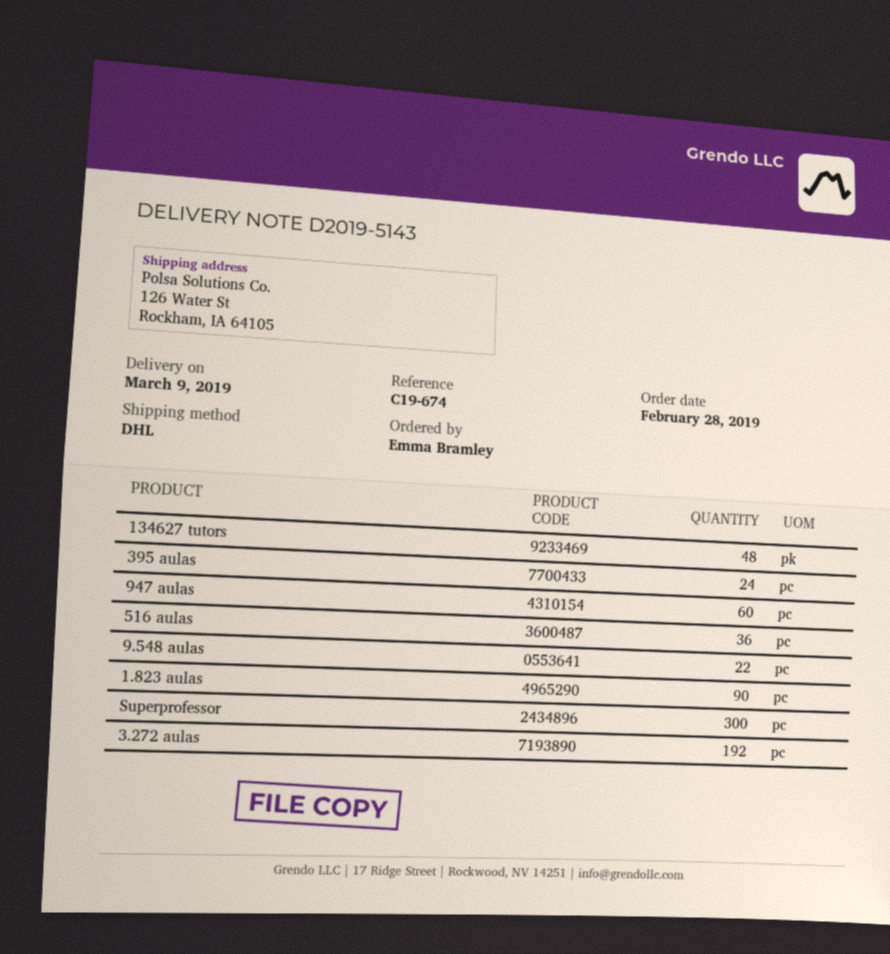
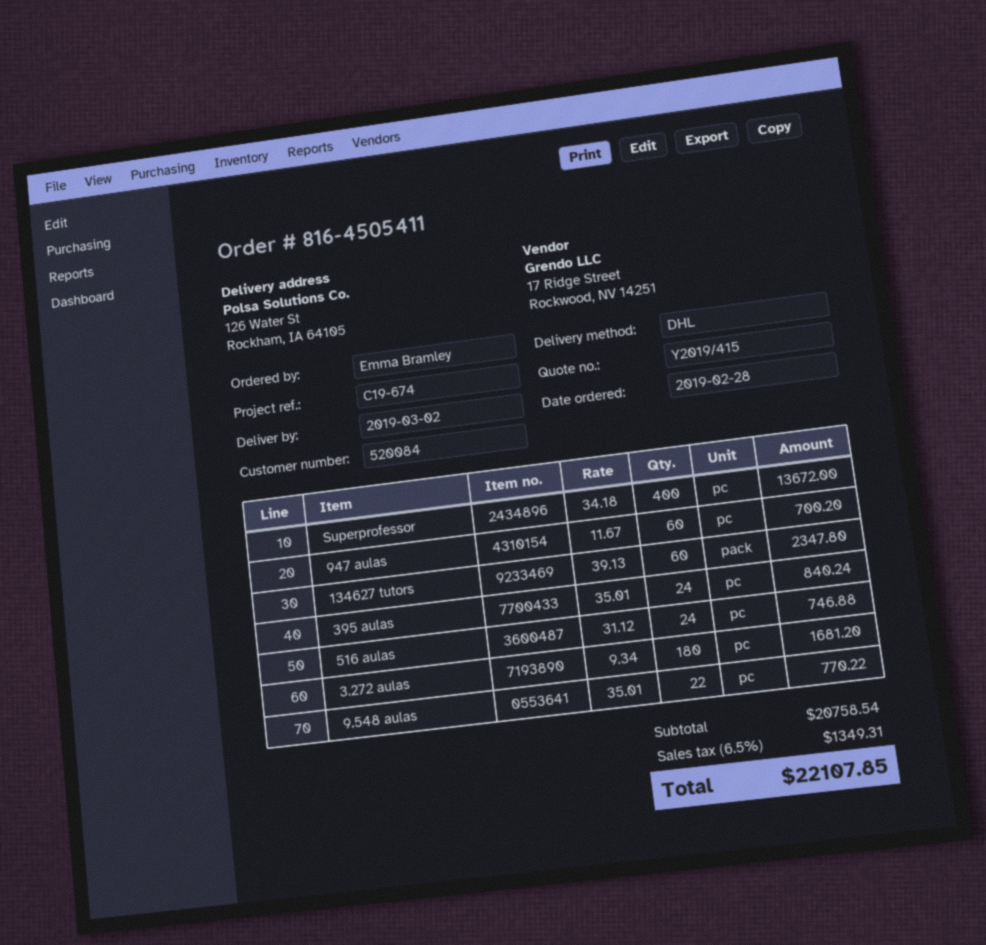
delivery date: 2019-03-09 -> 2019-03-02
134627 tutors: 48 -> 60
516 aulas: 36 -> 24
1.823 aulas: 90 -> none
Superprofessor: 300 -> 400
3.272 aulas: 192 -> 180

